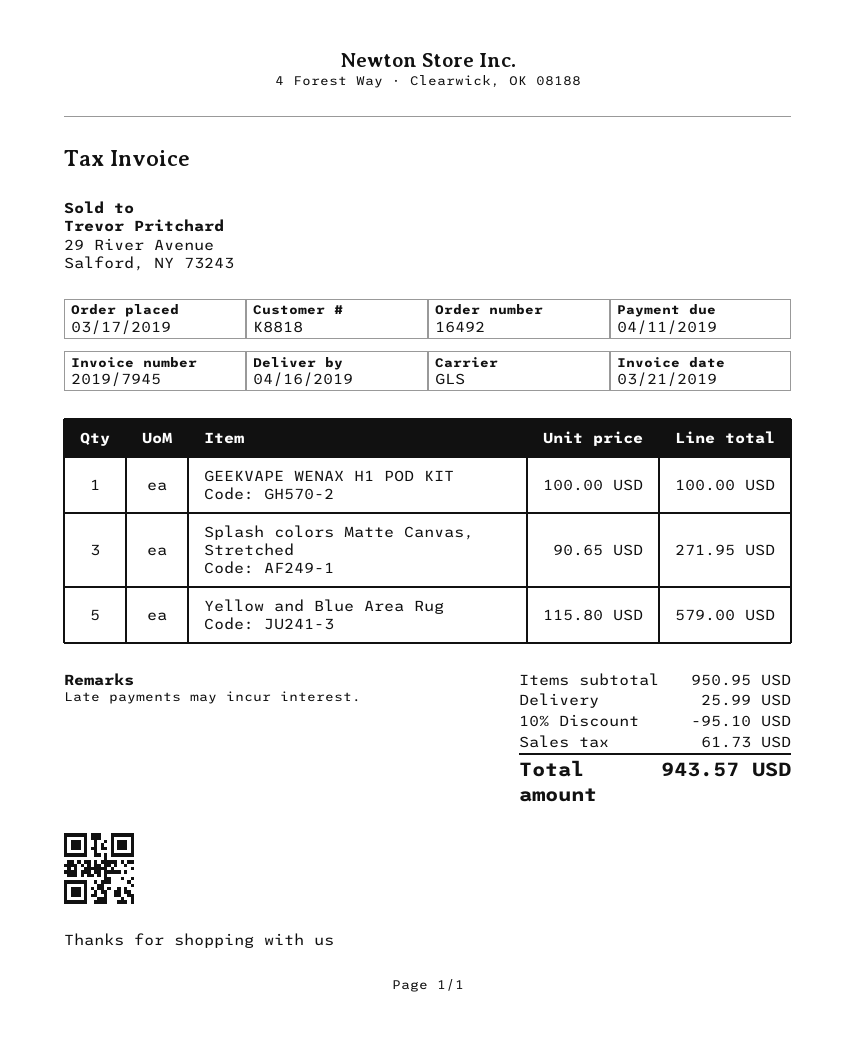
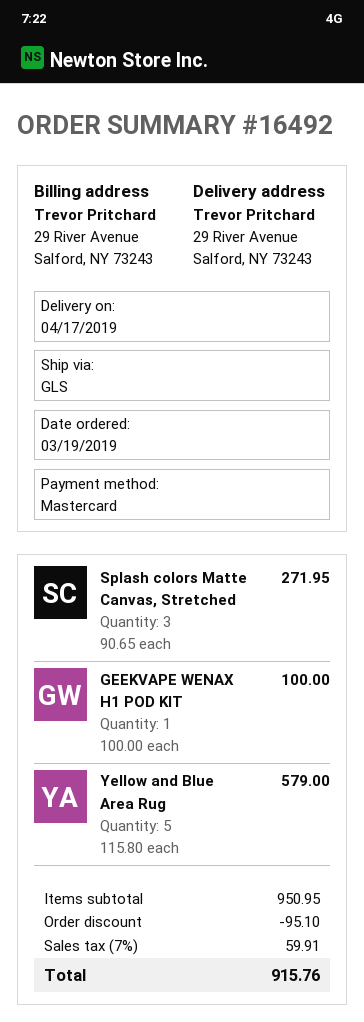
order date: 2019-03-17 -> 2019-03-19
delivery date: 2019-04-16 -> 2019-04-17
shipping: 25.99 -> none
tax: 61.73 -> 59.91
total: 943.57 -> 915.76

